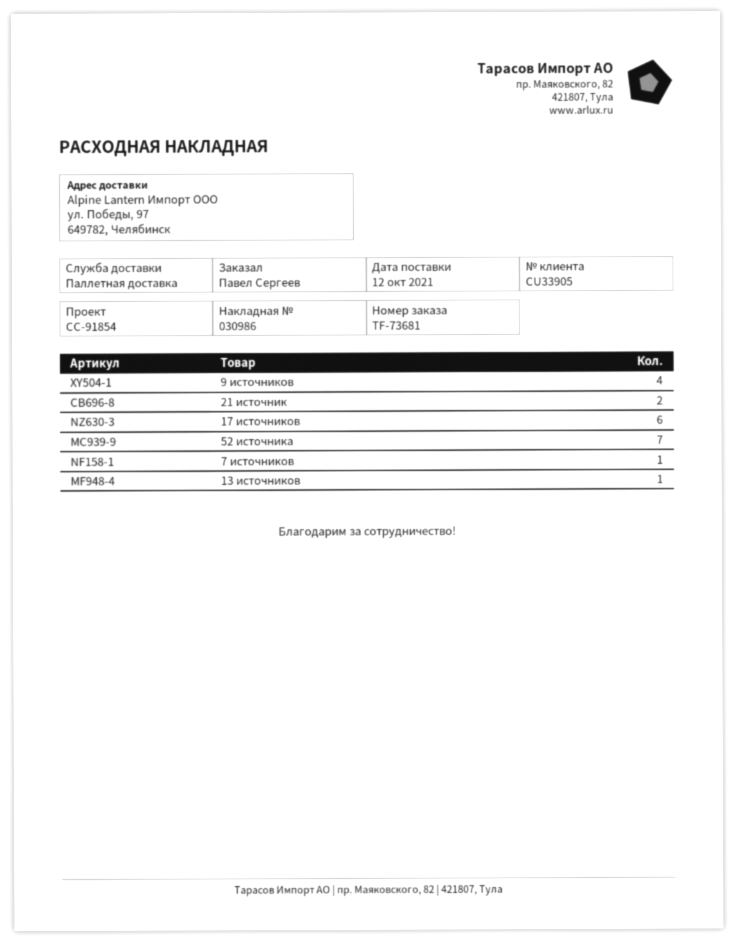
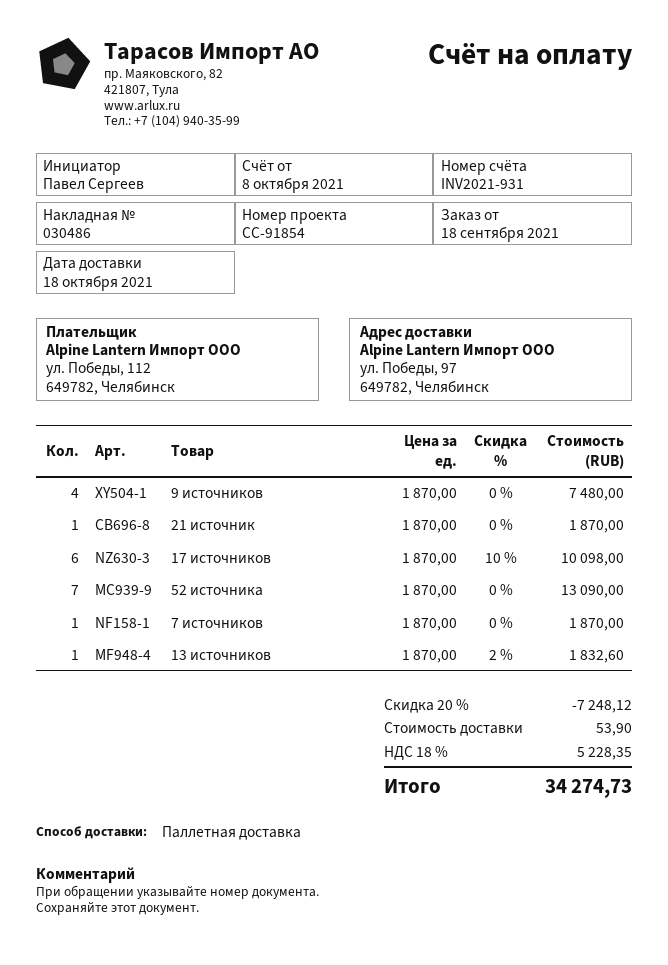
delivery note number: 030986 -> 030486
delivery date: 2021-10-12 -> 2021-10-18
21 источник: 2 -> 1

